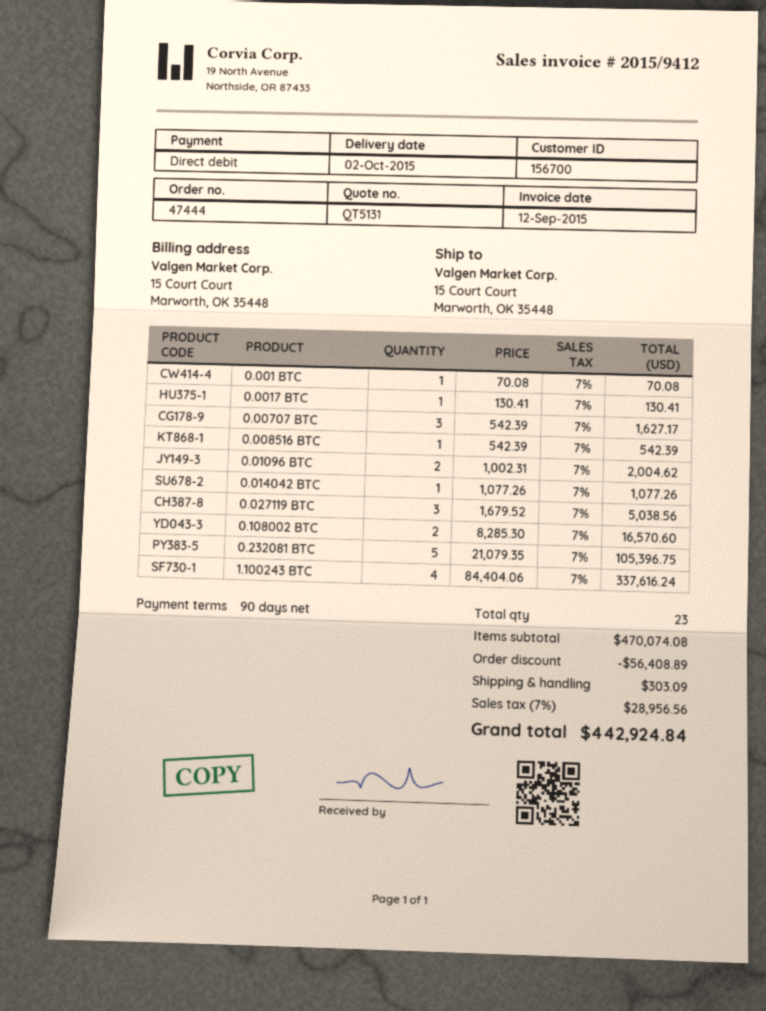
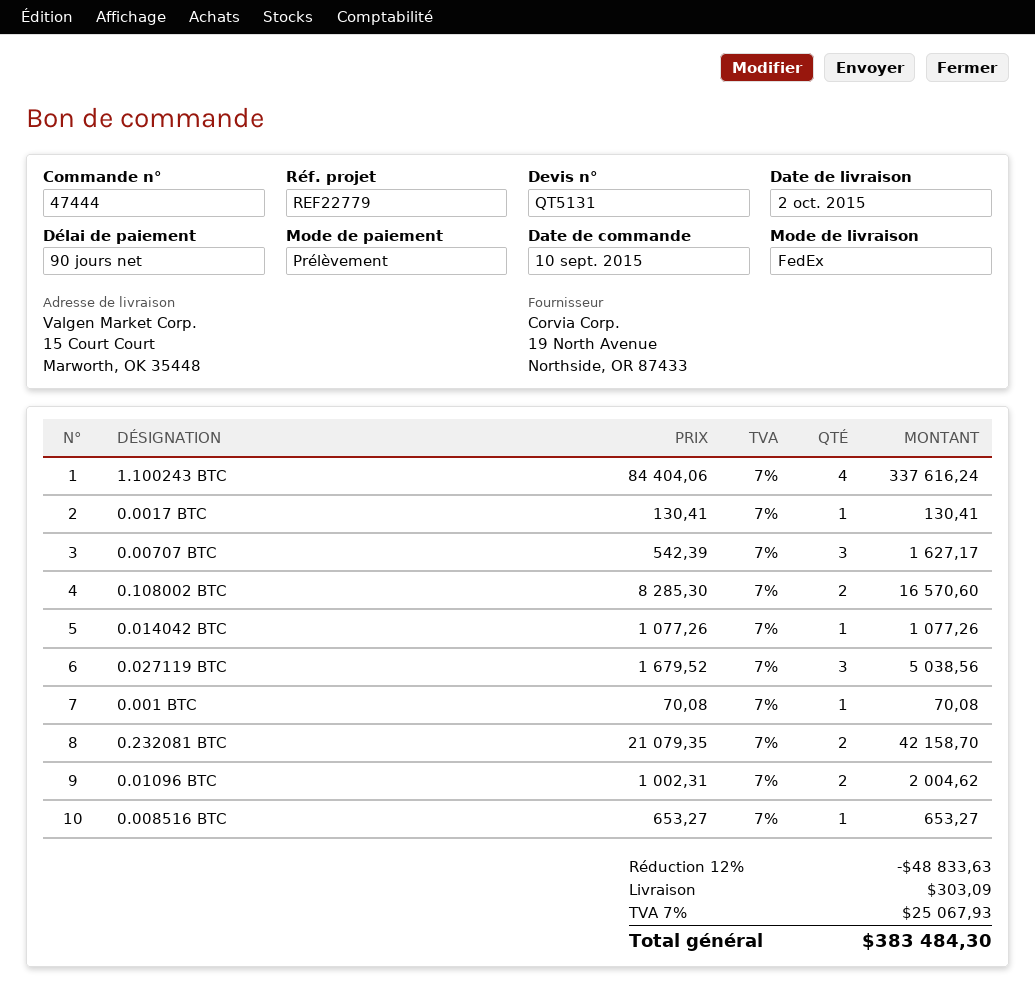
0.008516 BTC: 1 x 542.39 = 542.39 -> 1 x 653.27 = 653.27
0.232081 BTC: 5 x 21079.35 = 105396.75 -> 2 x 21079.35 = 42158.70
discount: 56408.89 -> 48833.63
tax: 7% = 28956.56 -> 7% = 25067.93
total: 442924.84 -> 383484.30

